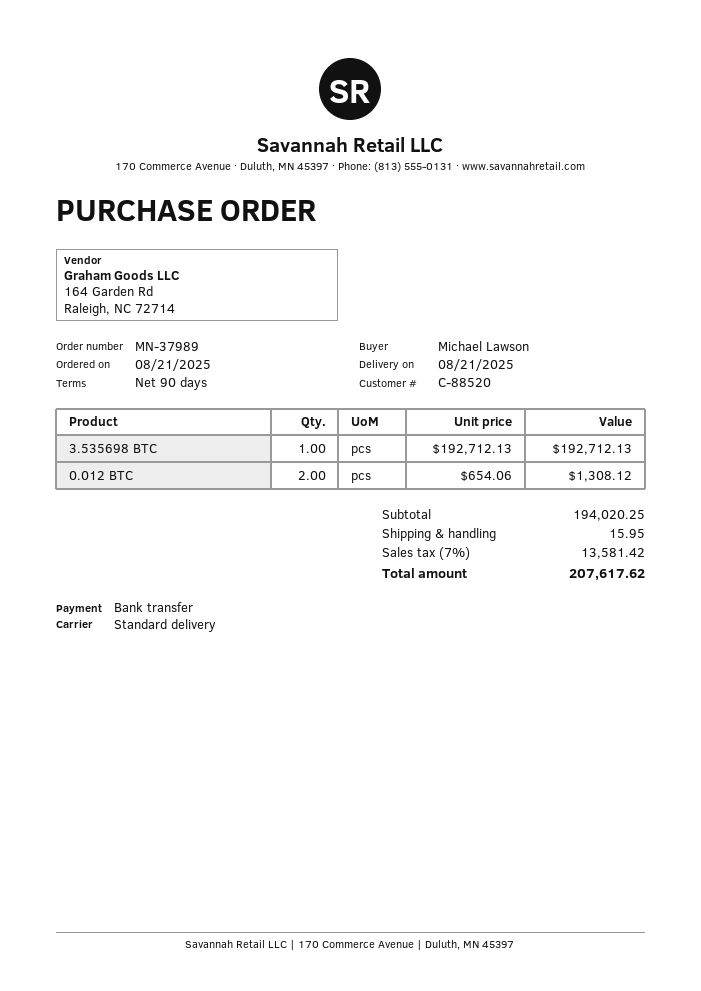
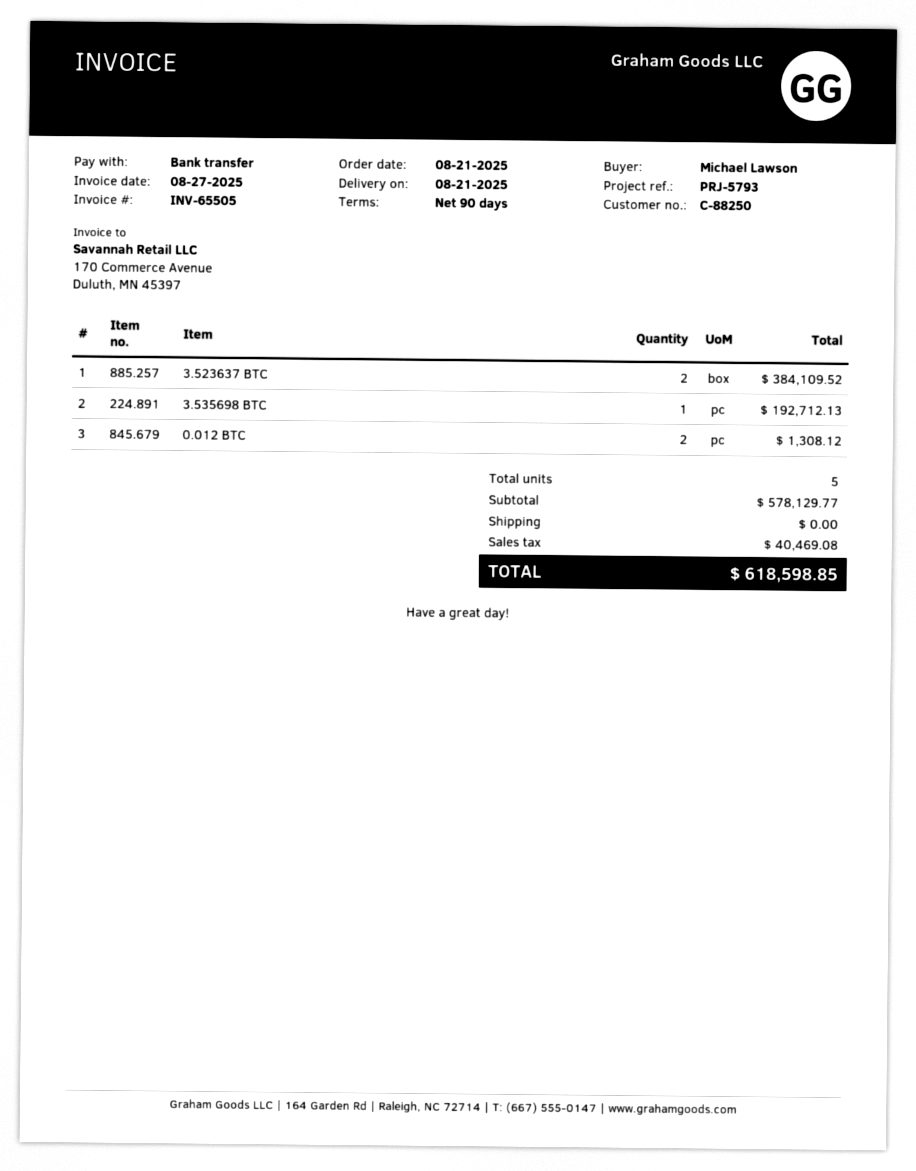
customer number: C-88520 -> C-88250
3.523637 BTC: none -> 2 for 384109.52
subtotal: 194020.25 -> 578129.77
shipping: 15.95 -> 0.00
tax: 13581.42 -> 40469.08
total: 207617.62 -> 618598.85

